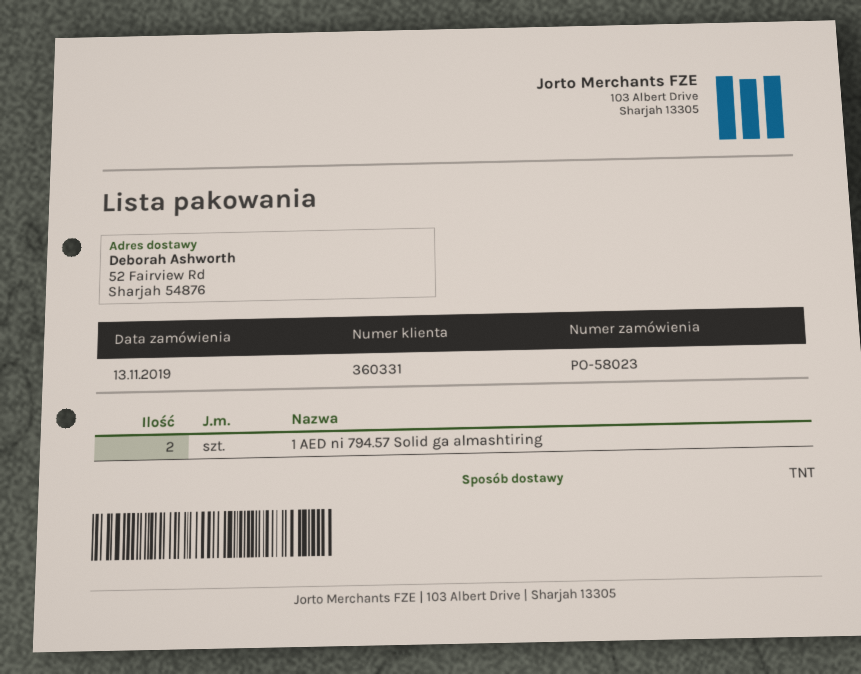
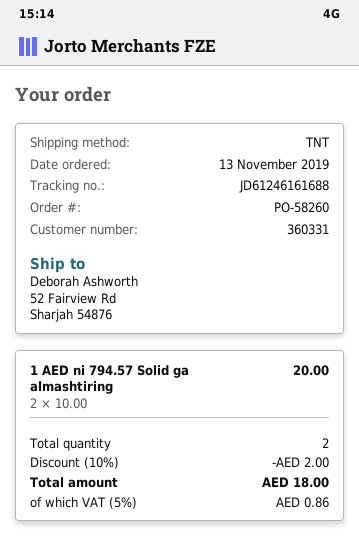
order number: PO-58023 -> PO-58260

